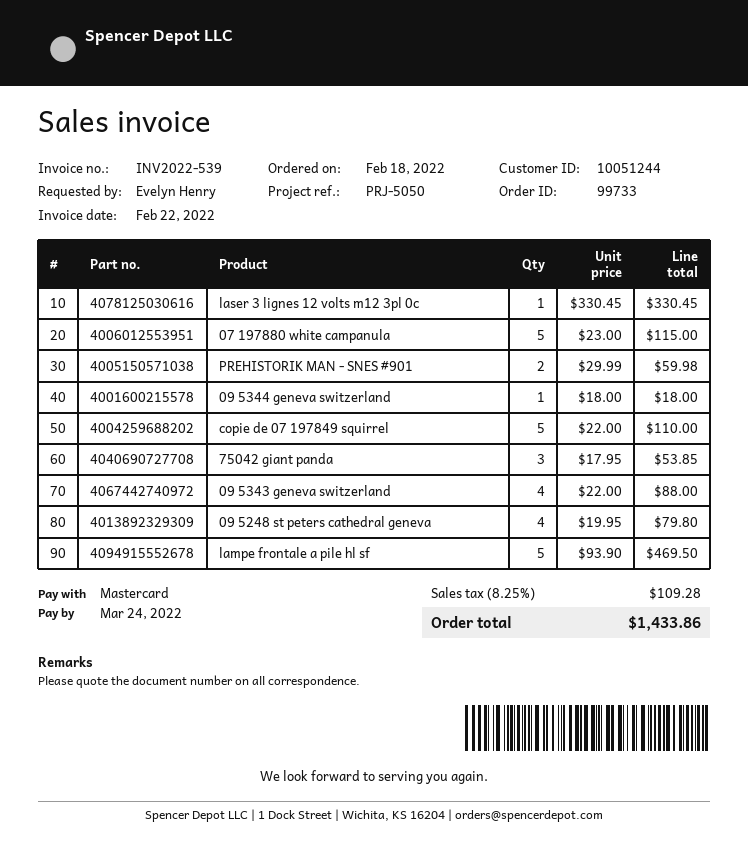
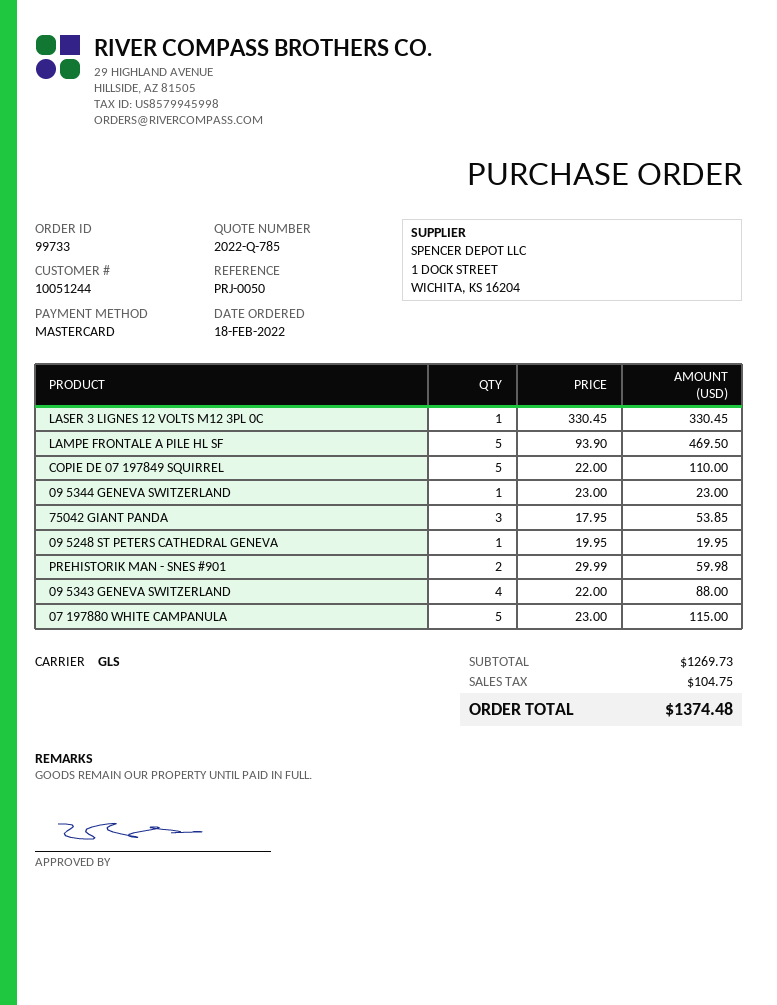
reference: PRJ-5050 -> PRJ-0050
09 5344 geneva switzerland: 1 x 18.00 = 18.00 -> 1 x 23.00 = 23.00
09 5248 st peters cathedral geneva: 4 x 19.95 = 79.80 -> 1 x 19.95 = 19.95
tax: 109.28 -> 104.75
total: 1433.86 -> 1374.48

